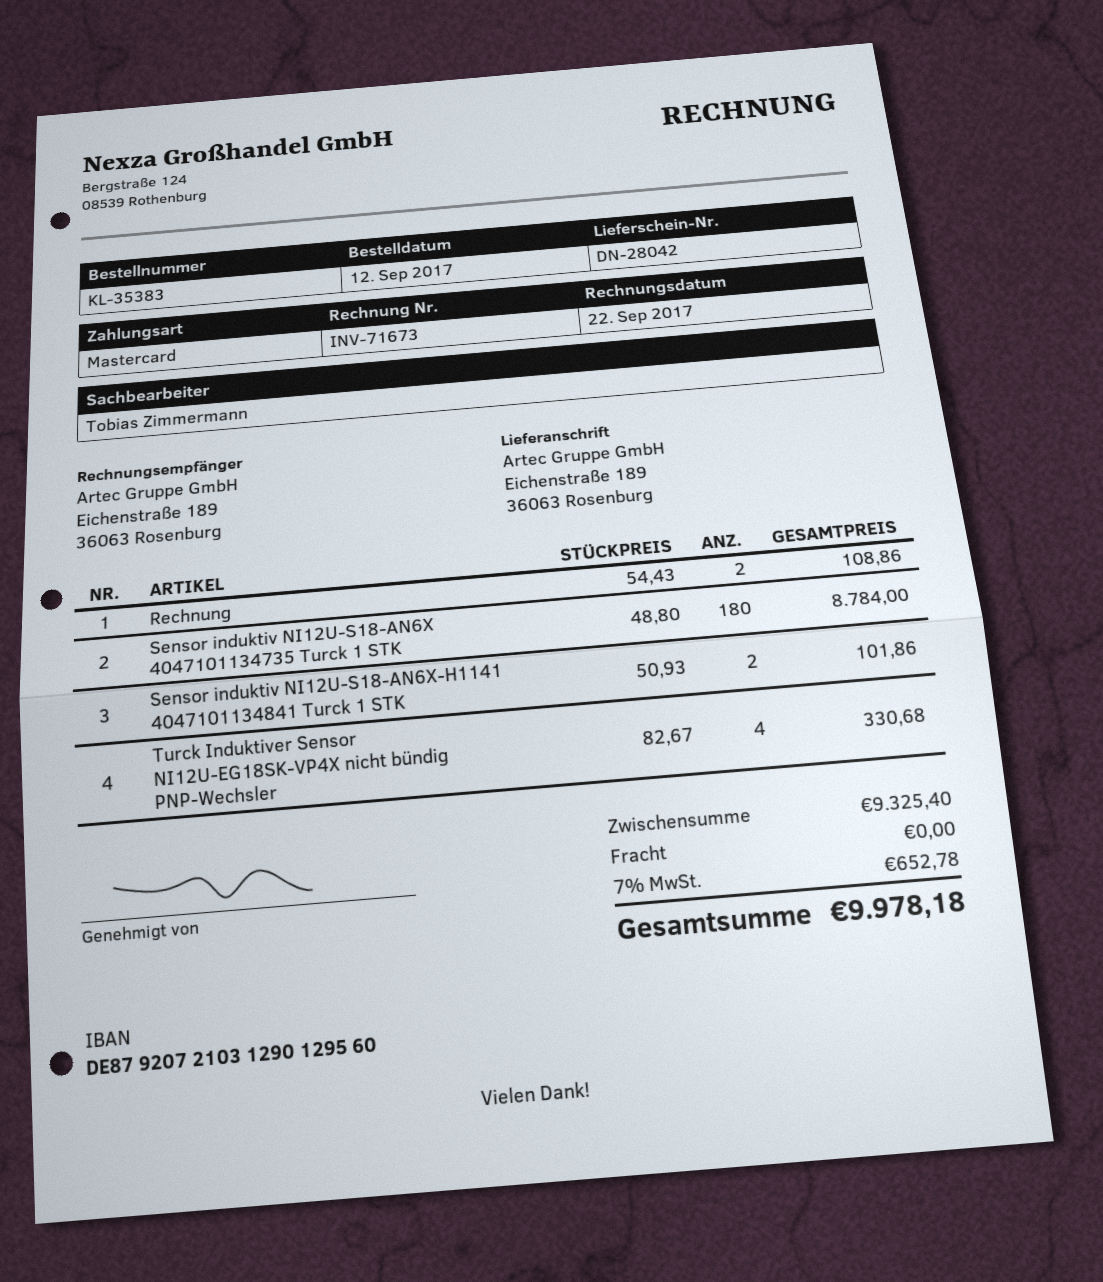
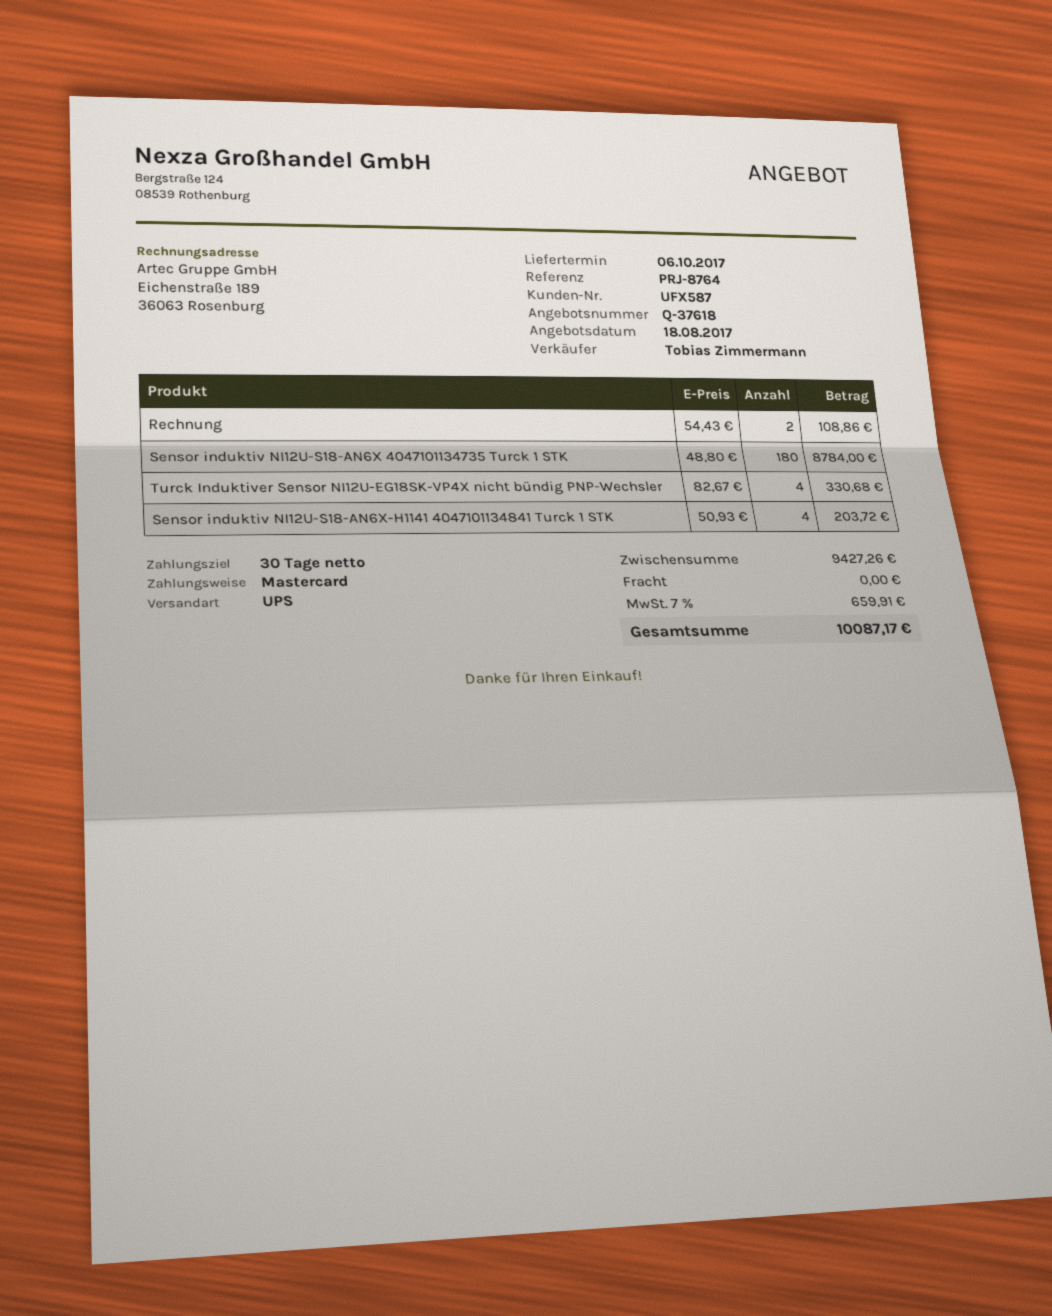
Sensor induktiv NI12U-S18-AN6X-H1141 4047101134841 Turck 1 STK: 2 x 50.93 = 101.86 -> 4 x 50.93 = 203.72
subtotal: 9325.40 -> 9427.26
tax: 7% = 652.78 -> 7% = 659.91
total: 9978.18 -> 10087.17

